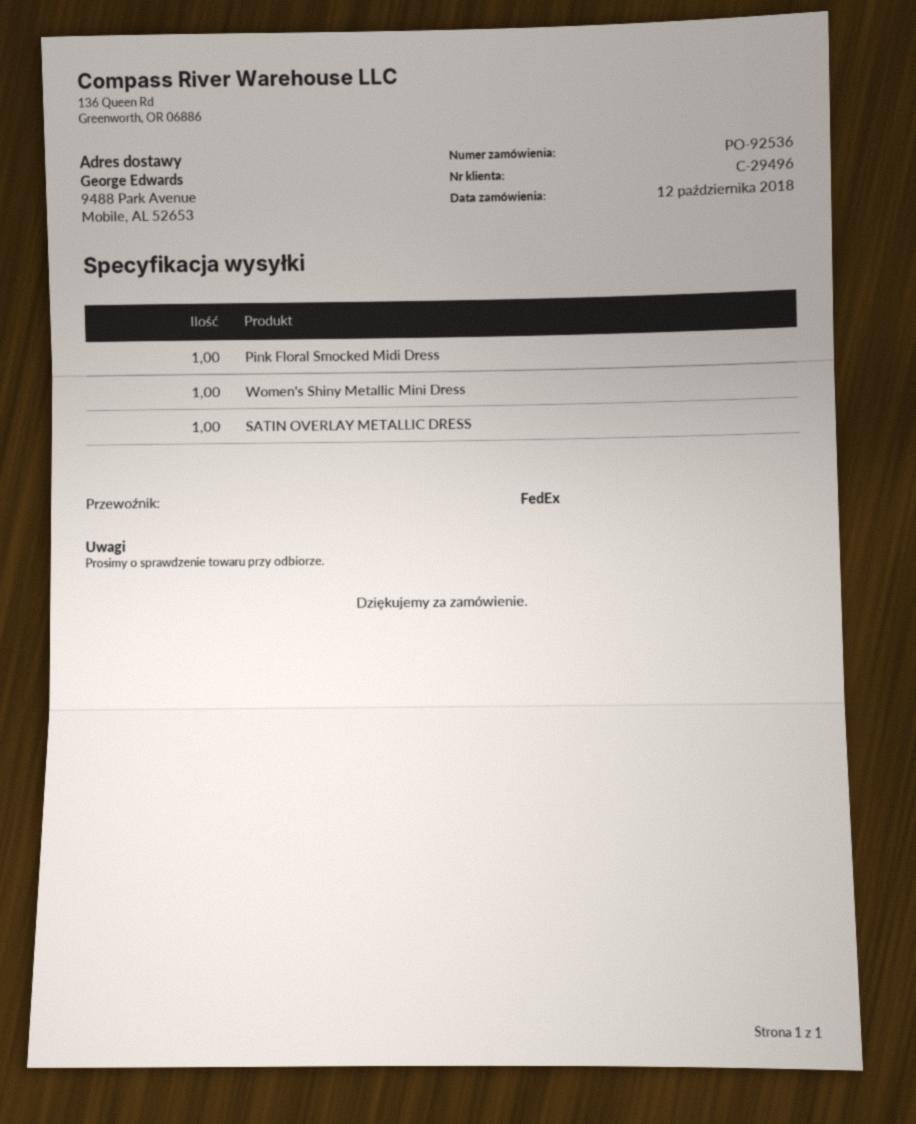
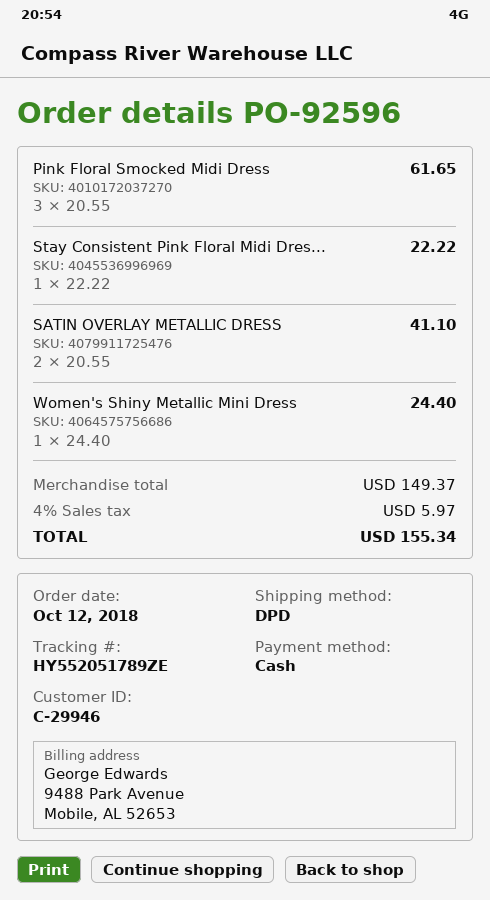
order number: PO-92536 -> PO-92596
customer number: C-29496 -> C-29946
shipping method: FedEx -> DPD
Pink Floral Smocked Midi Dress: 1 -> 3
SATIN OVERLAY METALLIC DRESS: 1 -> 2
Stay Consistent Pink Floral Midi Dres...: none -> 1

